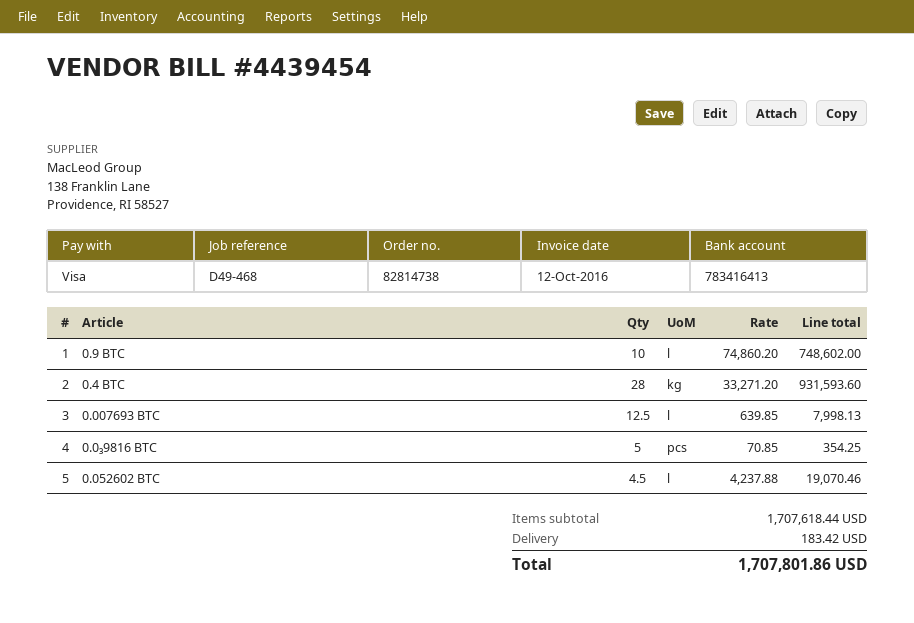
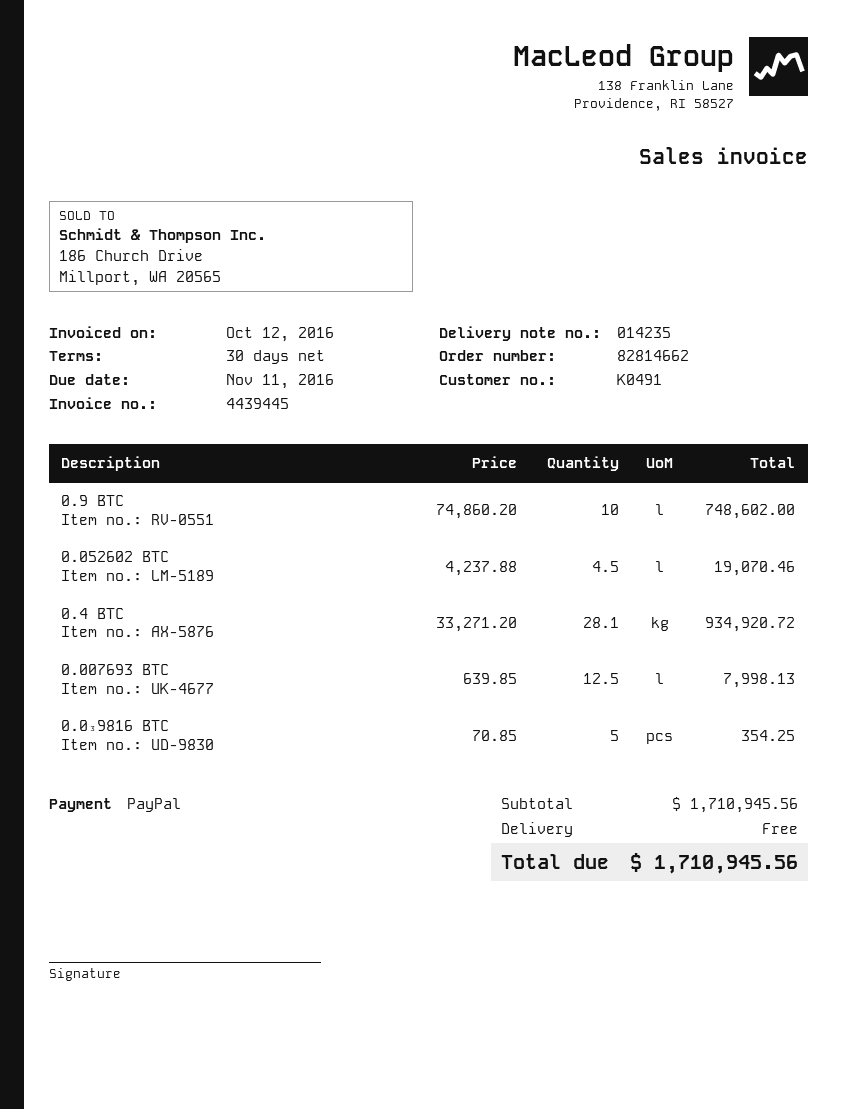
order number: 82814738 -> 82814662
invoice number: 4439454 -> 4439445
payment method: Visa -> PayPal
0.4 BTC: 28 x 33271.20 = 931593.60 -> 28.1 x 33271.20 = 934920.72
subtotal: 1707618.44 -> 1710945.56
shipping: 183.42 -> 0.00
total: 1707801.86 -> 1710945.56

